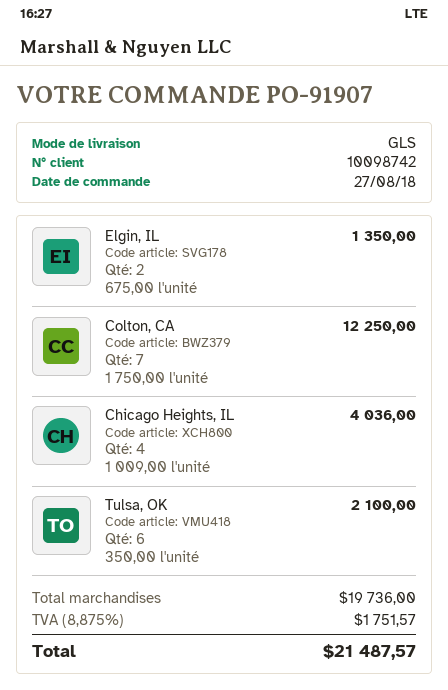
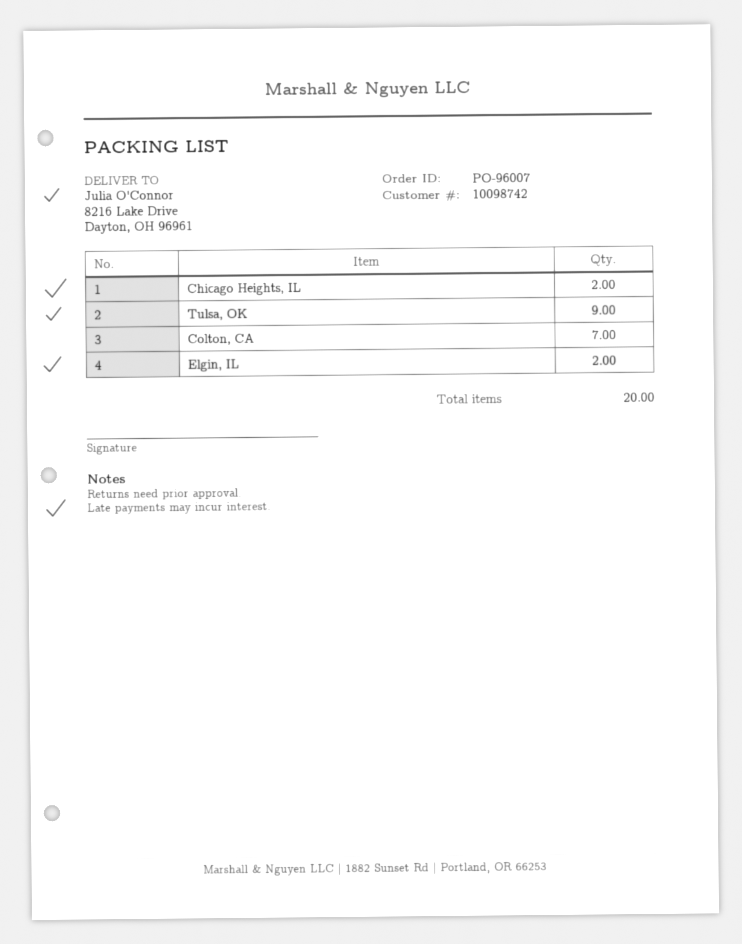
order number: PO-91907 -> PO-96007
Chicago Heights, IL: 4 -> 2
Tulsa, OK: 6 -> 9

